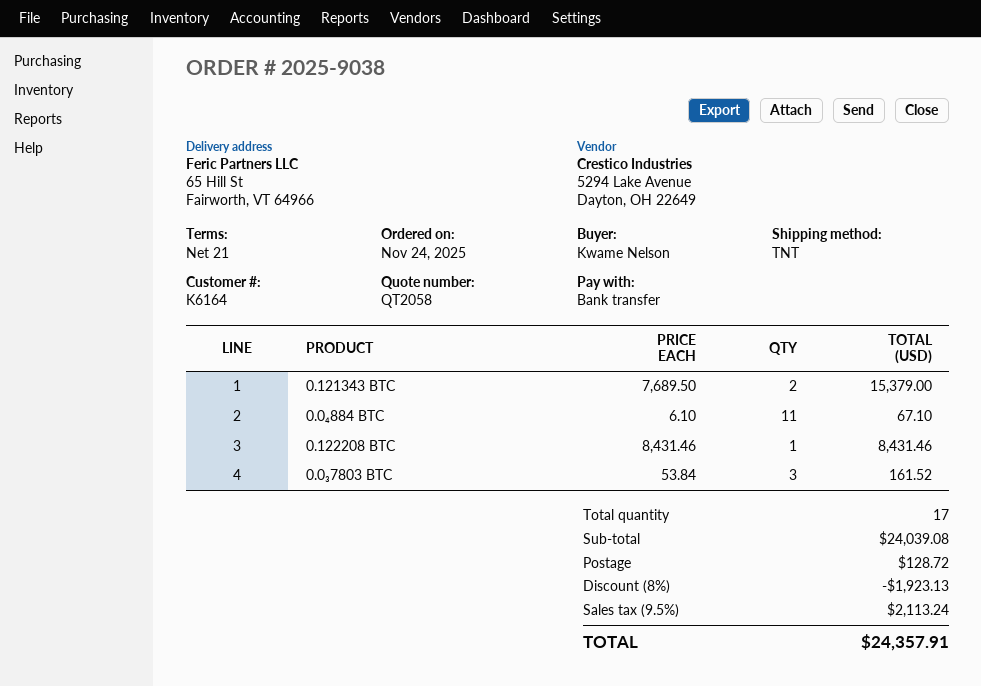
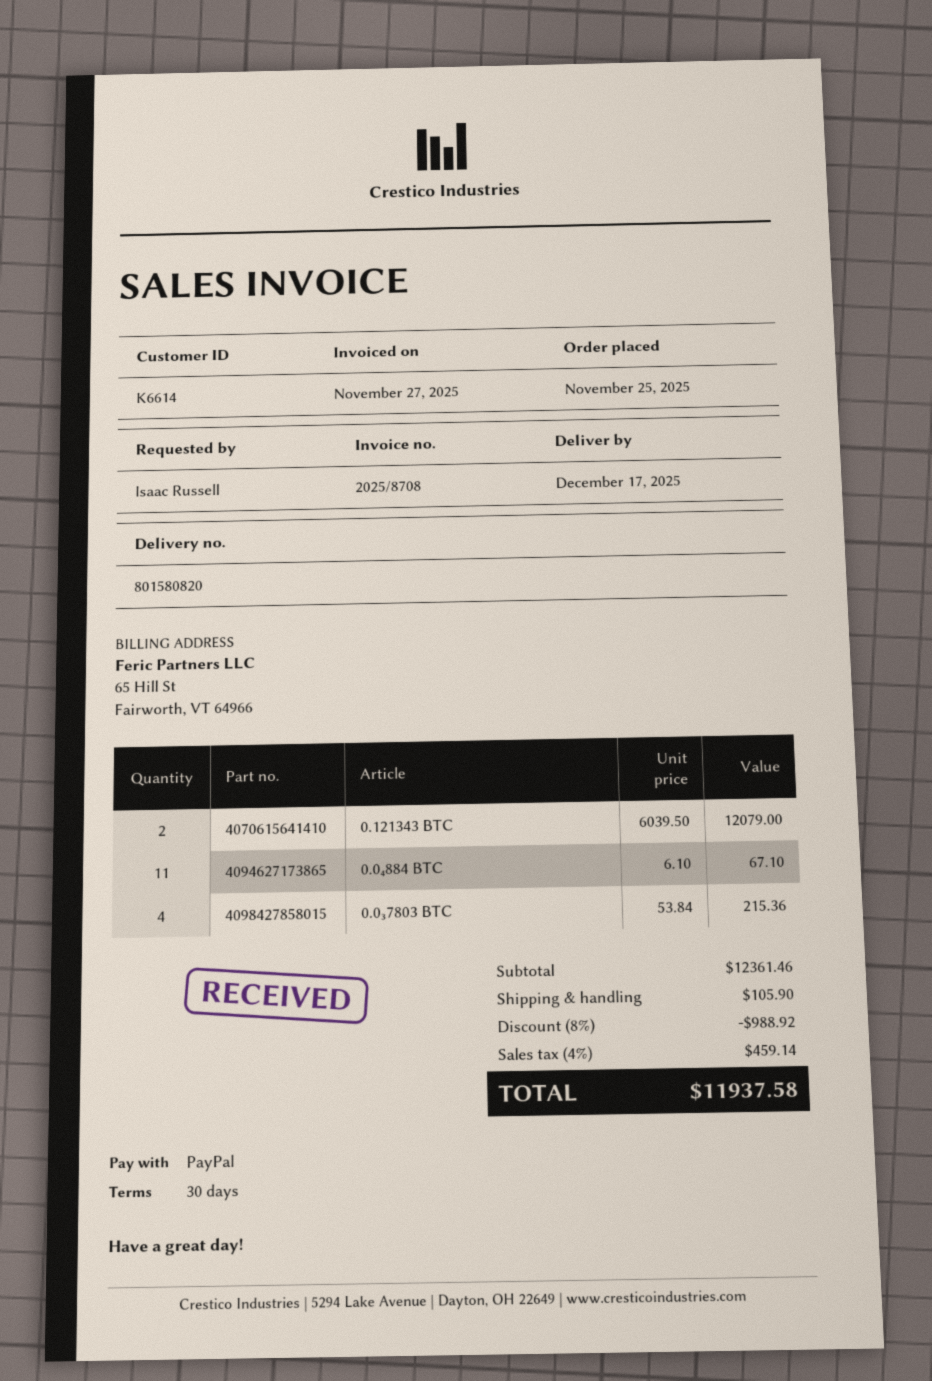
order date: 2025-11-24 -> 2025-11-25
payment terms: 21 days -> 30 days
customer number: K6164 -> K6614
ordered by: Kwame Nelson -> Isaac Russell
payment method: bank transfer -> PayPal
0.121343 BTC: 2 x 7689.50 = 15379.00 -> 2 x 6039.50 = 12079.00
0.122208 BTC: 1 x 8431.46 = 8431.46 -> none
0.0₃7803 BTC: 3 x 53.84 = 161.52 -> 4 x 53.84 = 215.36
subtotal: 24039.08 -> 12361.46
discount: 8% = 1923.13 -> 8% = 988.92
shipping: 128.72 -> 105.90
tax: 9.5% = 2113.24 -> 4% = 459.14
total: 24357.91 -> 11937.58

